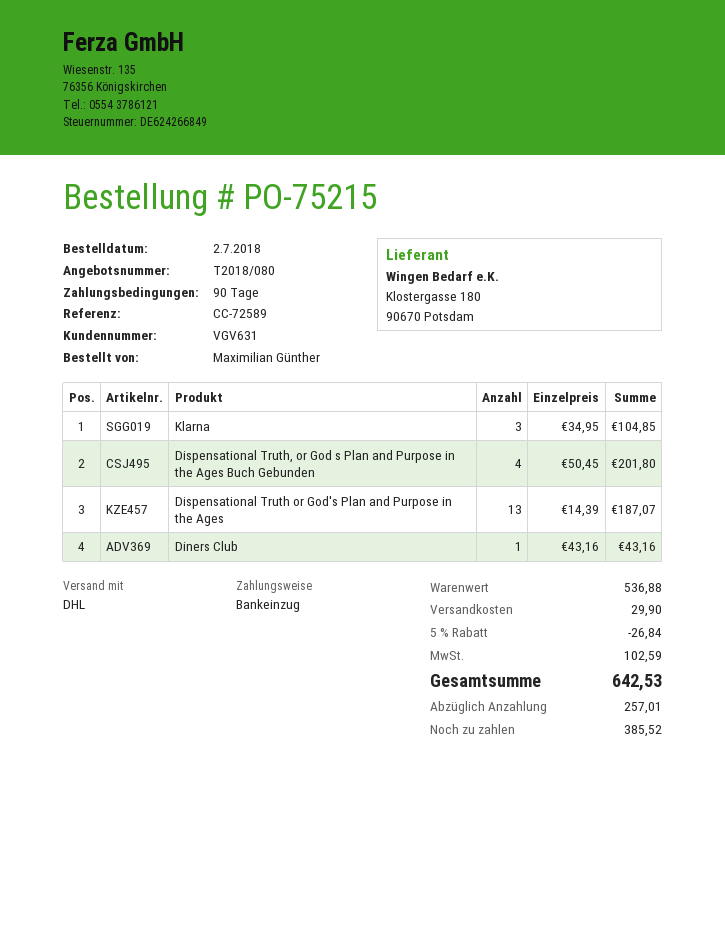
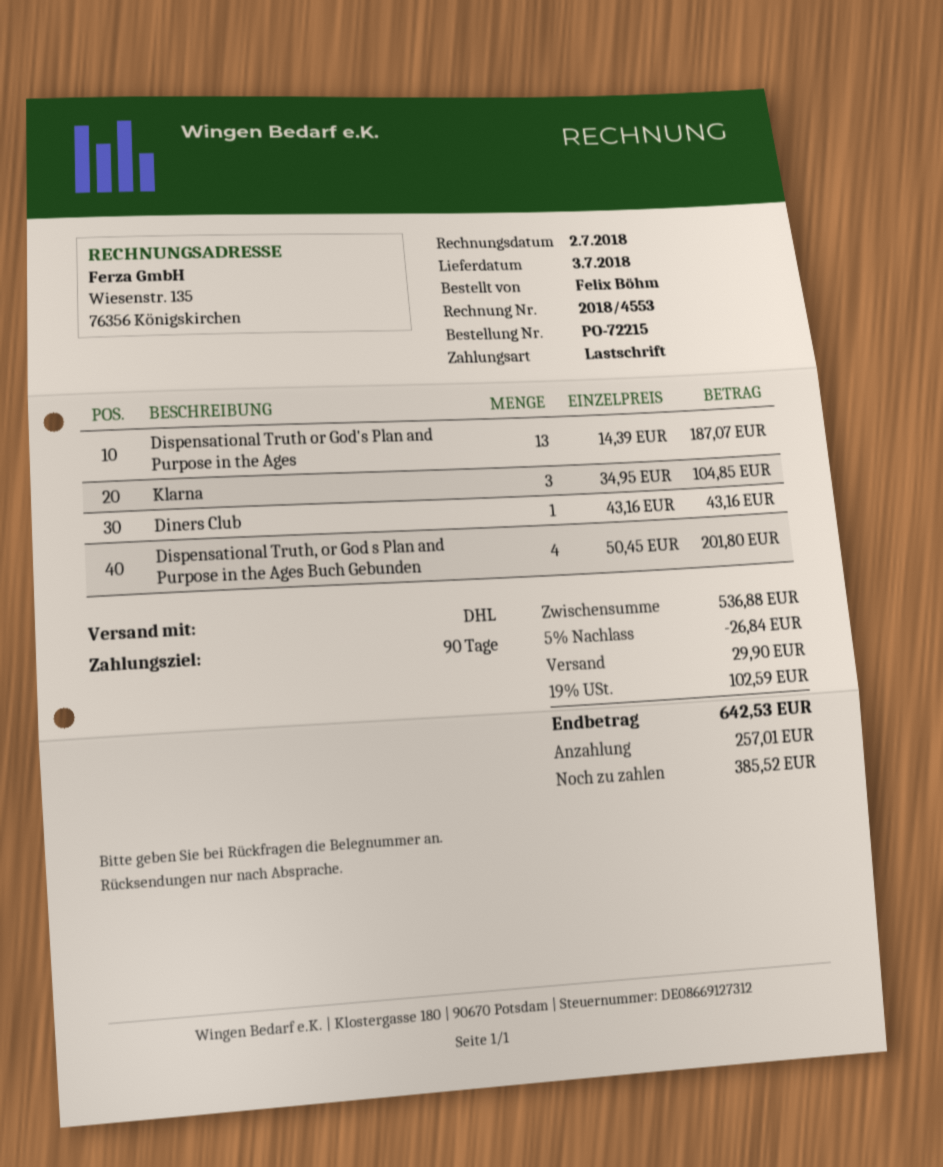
order number: PO-75215 -> PO-72215
ordered by: Maximilian Günther -> Felix Böhm

